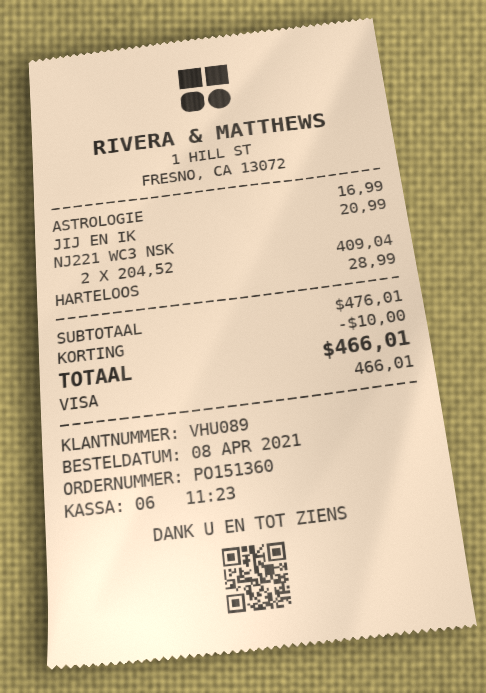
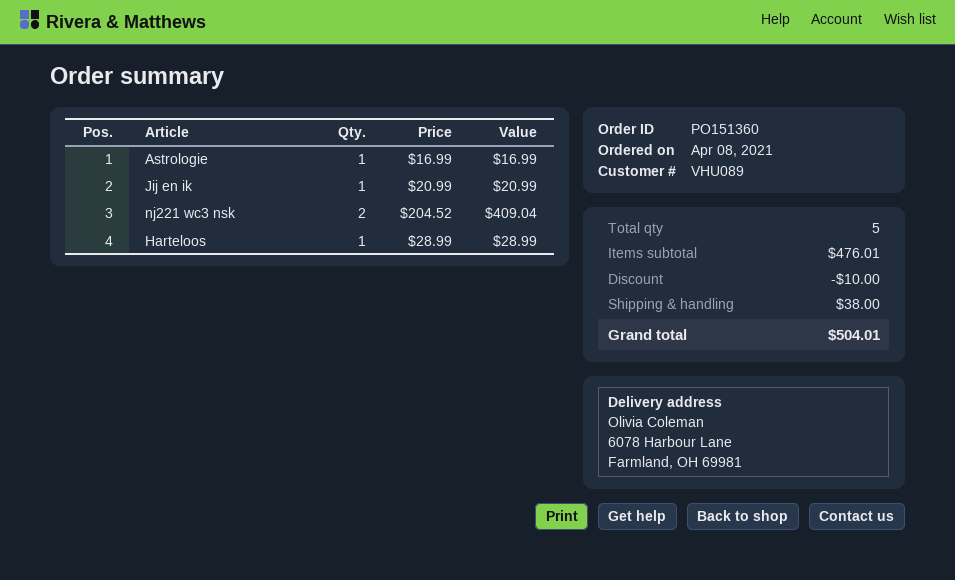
shipping: none -> 38.00
total: 466.01 -> 504.01

